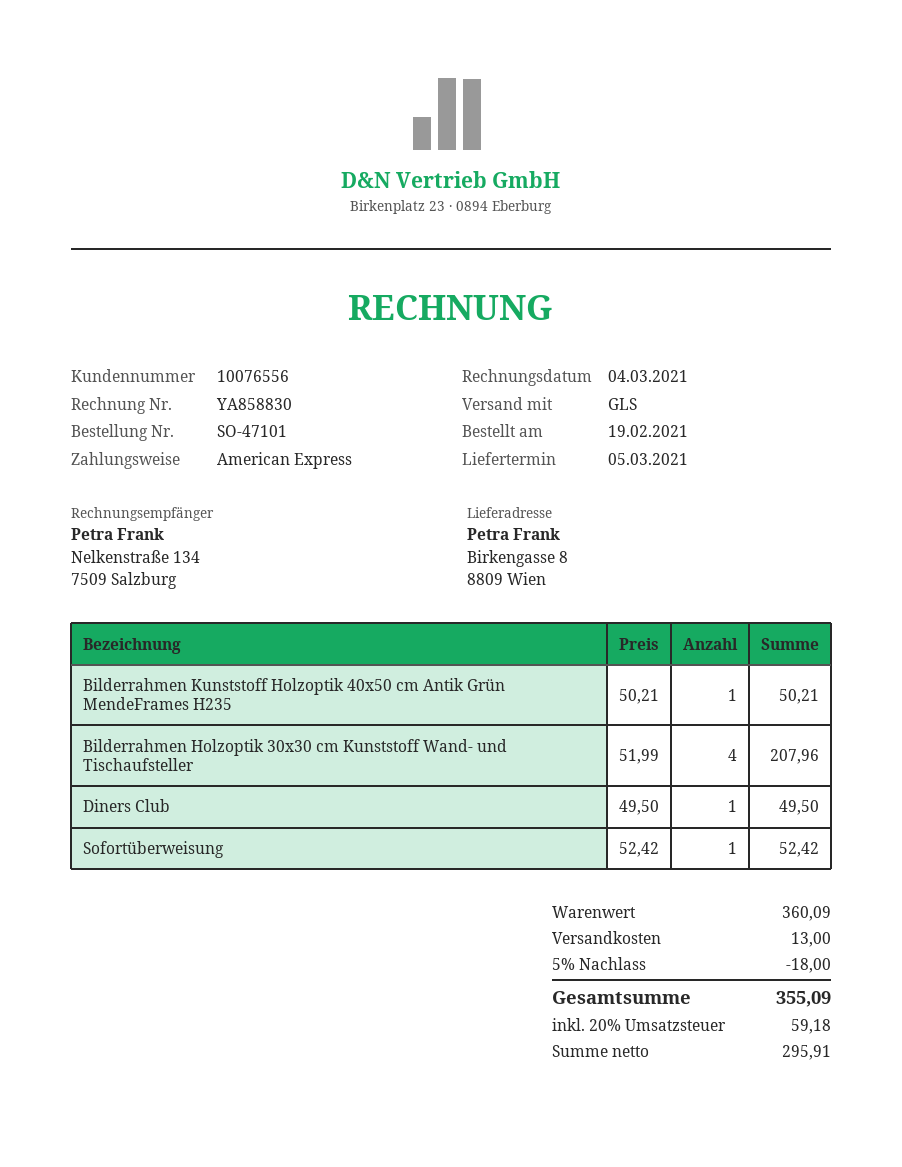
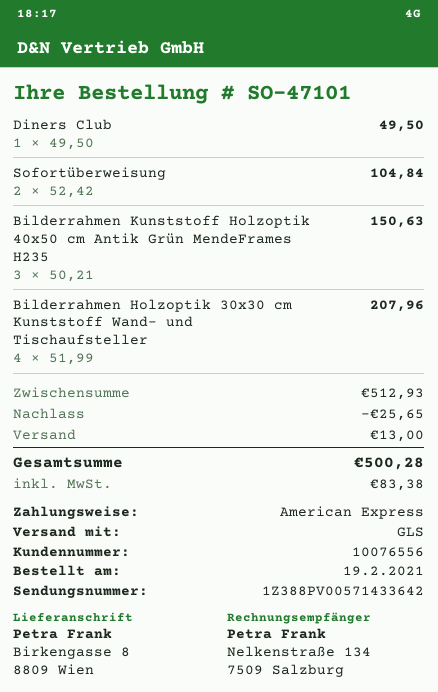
Bilderrahmen Kunststoff Holzoptik 40x50 cm Antik Grün MendeFrames H235: 1 x 50.21 = 50.21 -> 3 x 50.21 = 150.63
Sofortüberweisung: 1 x 52.42 = 52.42 -> 2 x 52.42 = 104.84
subtotal: 360.09 -> 512.93
discount: 18.00 -> 25.65
tax: 59.18 -> 83.38
total: 355.09 -> 500.28

